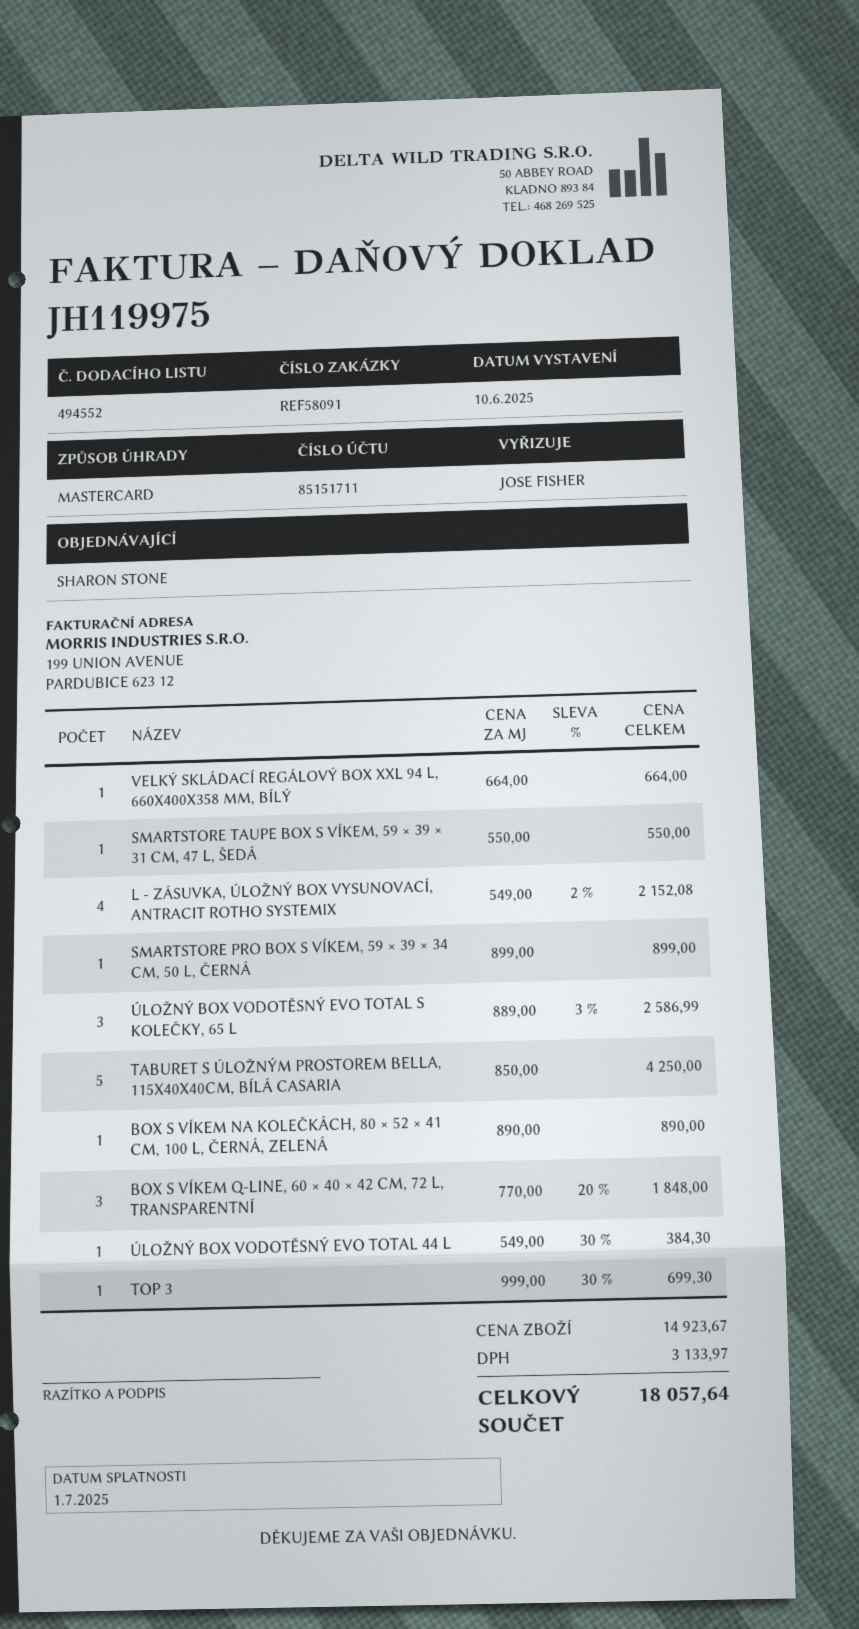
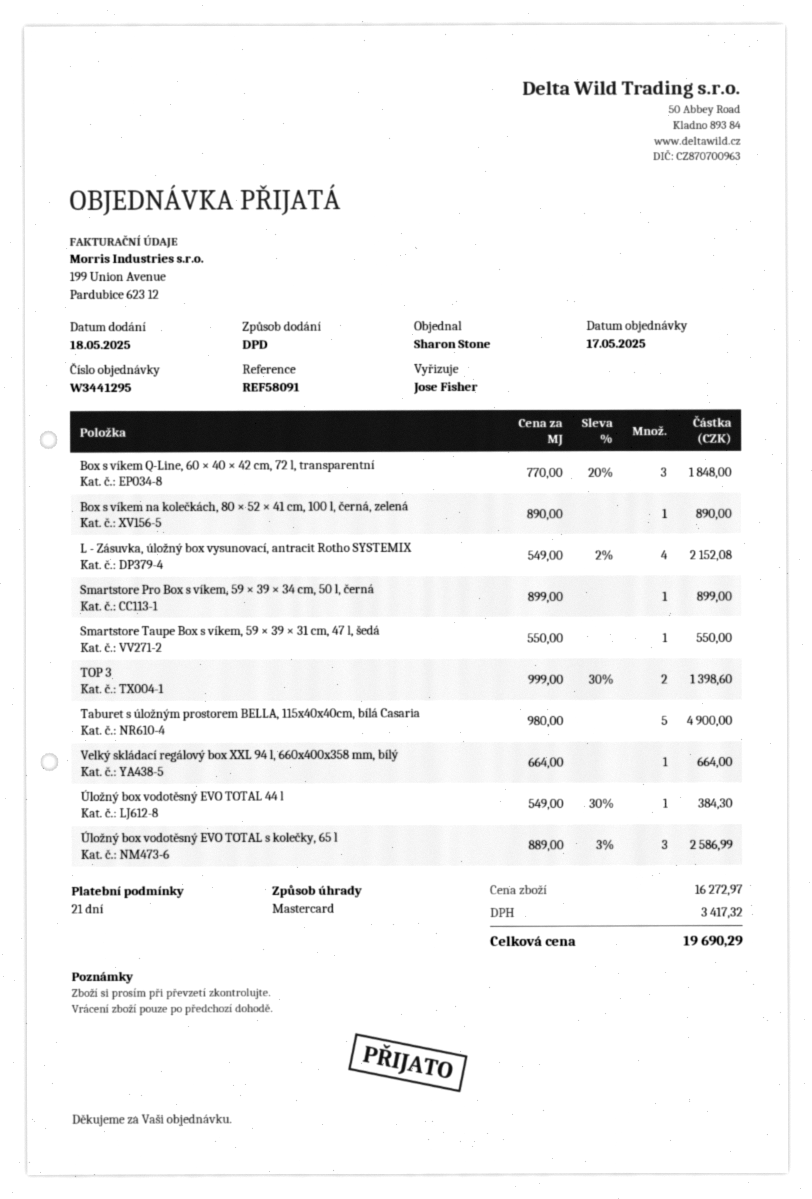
TABURET S ÚLOŽNÝM PROSTOREM BELLA, 115X40X40CM, BÍLÁ CASARIA: 5 x 850.00 = 4250.00 -> 5 x 980.00 = 4900.00
TOP 3: 1 x 999.00 - 30% = 699.30 -> 2 x 999.00 - 30% = 1398.60
subtotal: 14923.67 -> 16272.97
tax: 3133.97 -> 3417.32
total: 18057.64 -> 19690.29

